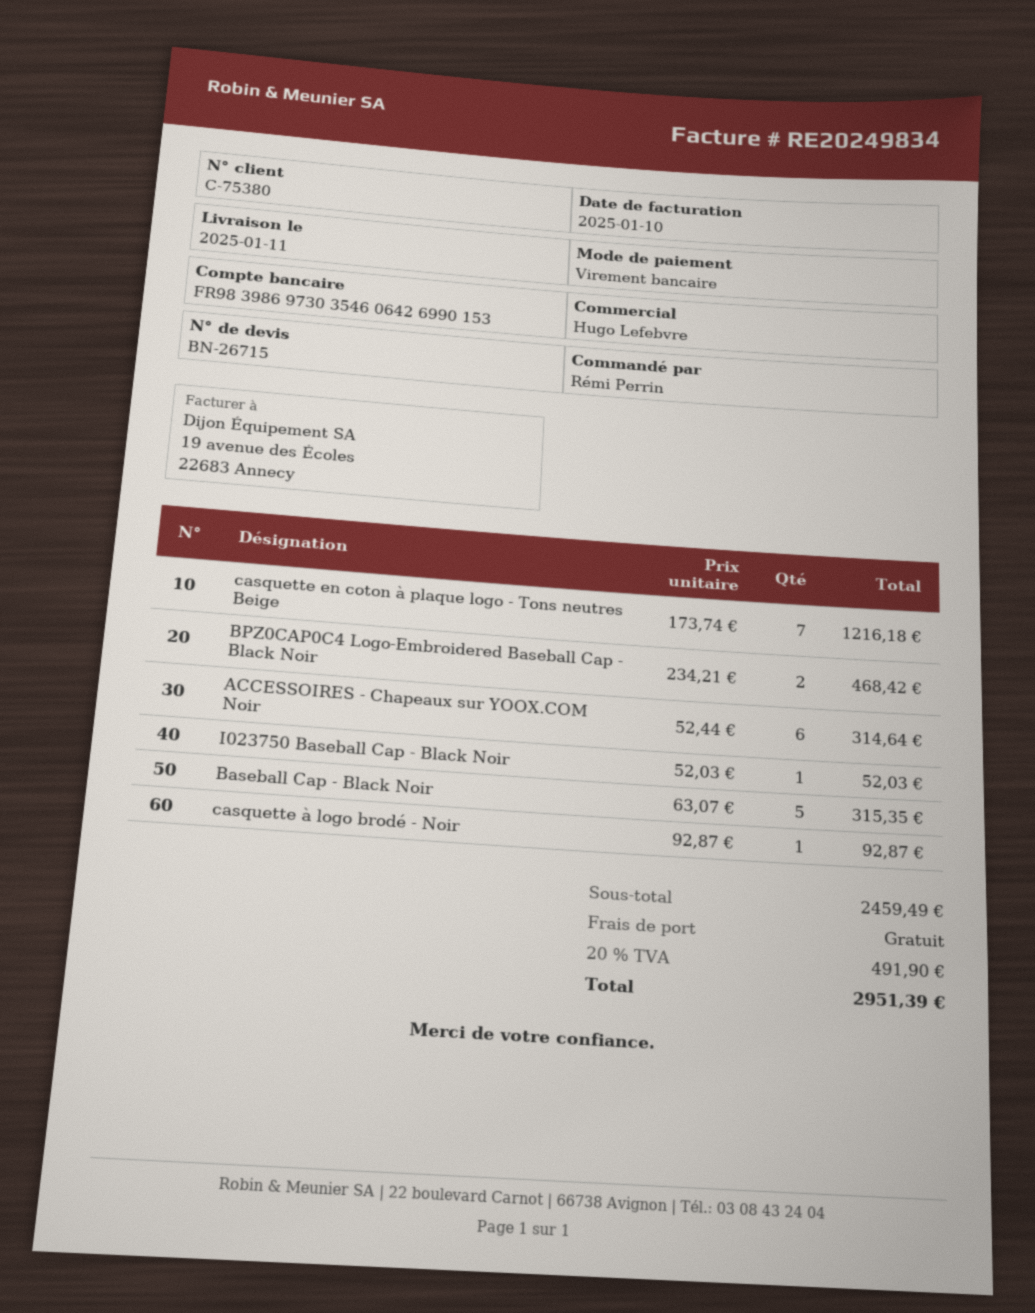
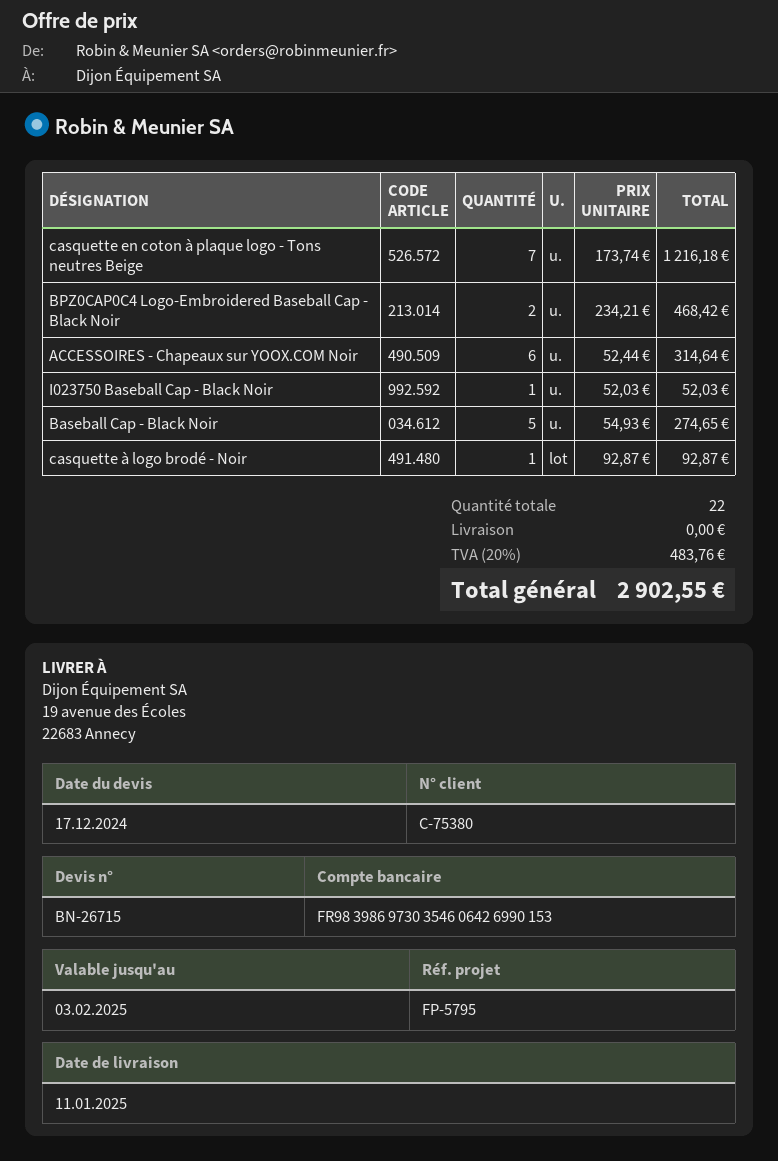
Baseball Cap - Black Noir: 5 x 63.07 = 315.35 -> 5 x 54.93 = 274.65
tax: 20% = 491.90 -> 20% = 483.76
total: 2951.39 -> 2902.55

